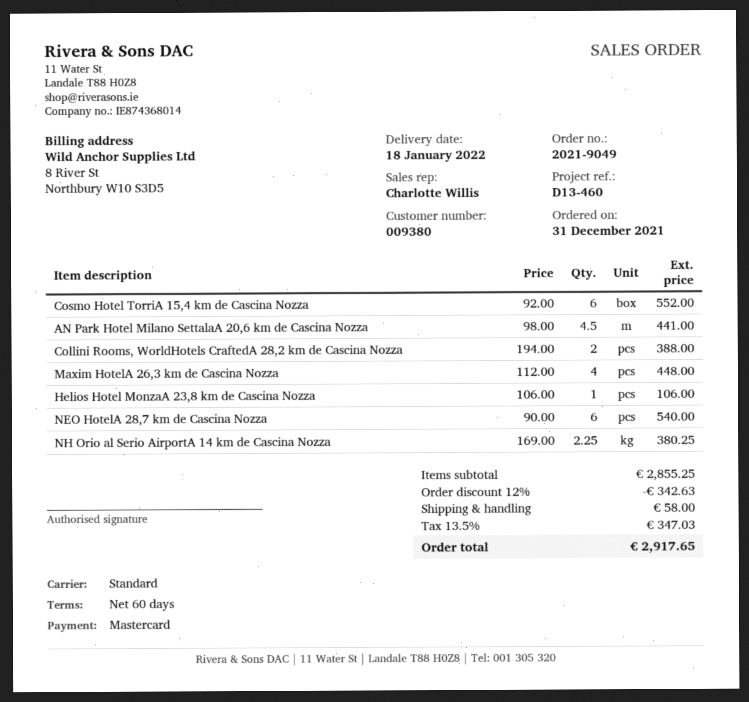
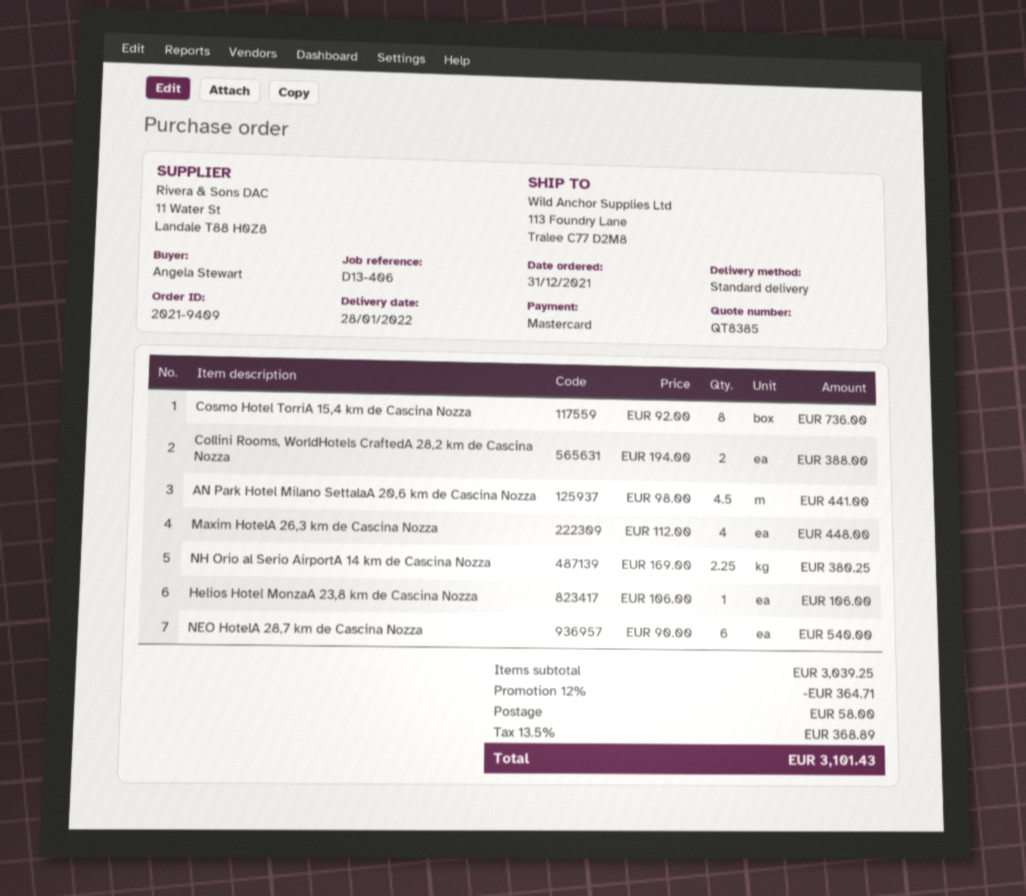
order number: 2021-9049 -> 2021-9409
delivery date: 2022-01-18 -> 2022-01-28
reference: D13-460 -> D13-406
Cosmo Hotel TorriA 15,4 km de Cascina Nozza: 6 x 92.00 = 552.00 -> 8 x 92.00 = 736.00
subtotal: 2855.25 -> 3039.25
discount: 12% = 342.63 -> 12% = 364.71
tax: 13.5% = 347.03 -> 13.5% = 368.89
total: 2917.65 -> 3101.43

